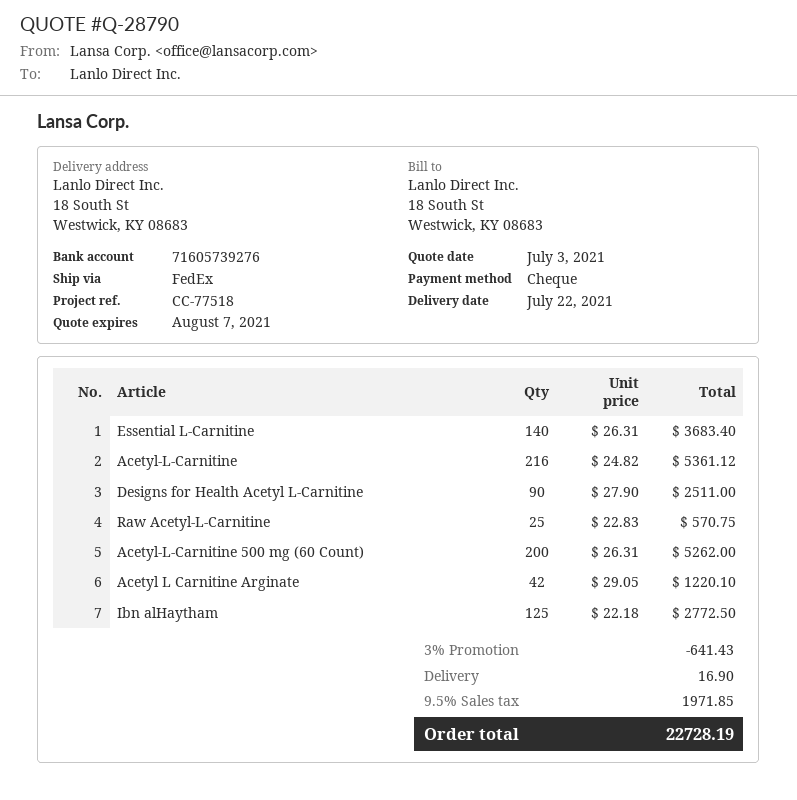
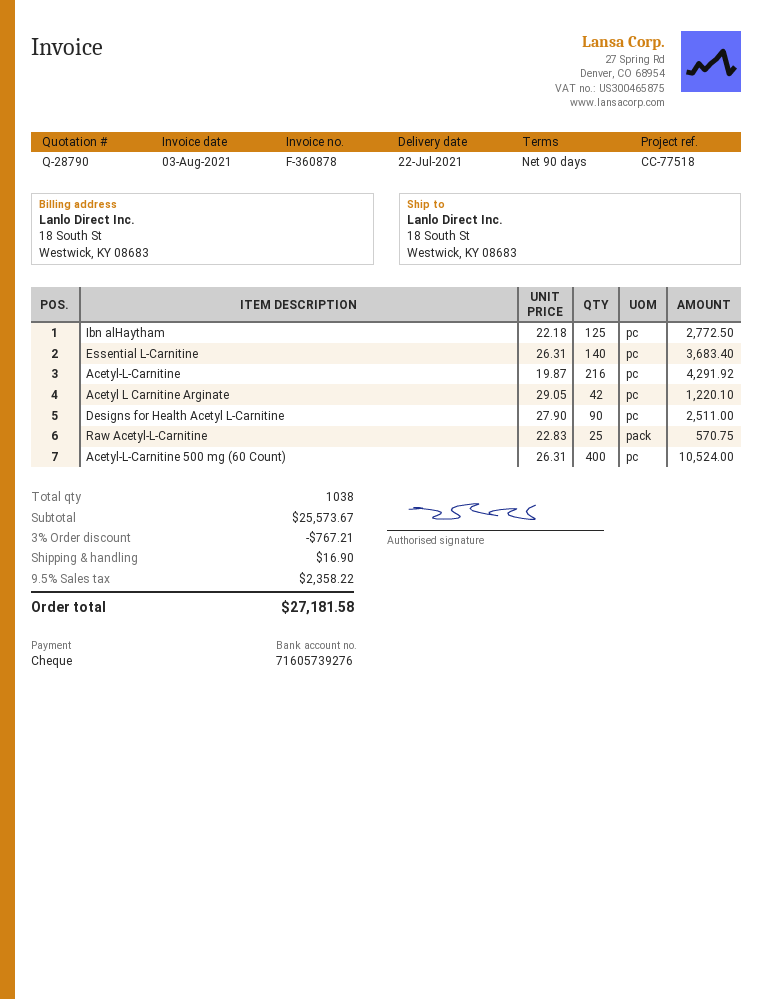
Acetyl-L-Carnitine: 216 x 24.82 = 5361.12 -> 216 x 19.87 = 4291.92
Acetyl-L-Carnitine 500 mg (60 Count): 200 x 26.31 = 5262.00 -> 400 x 26.31 = 10524.00
discount: 3% = 641.43 -> 3% = 767.21
tax: 9.5% = 1971.85 -> 9.5% = 2358.22
total: 22728.19 -> 27181.58

